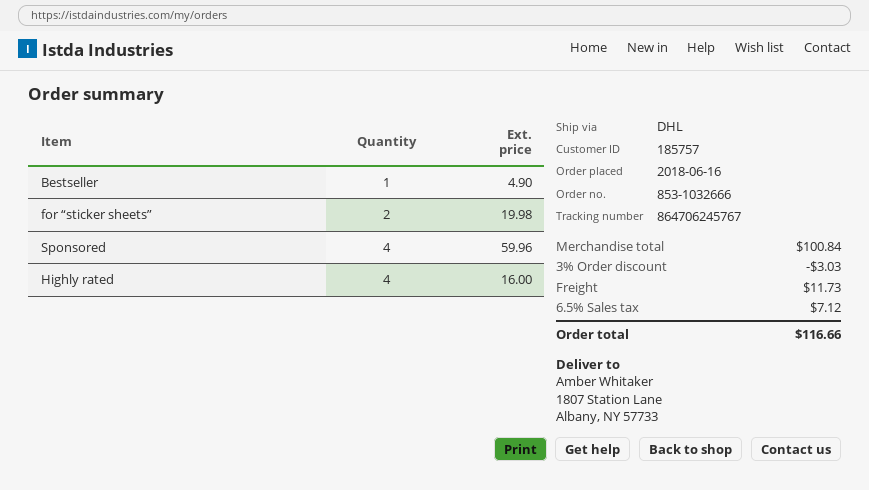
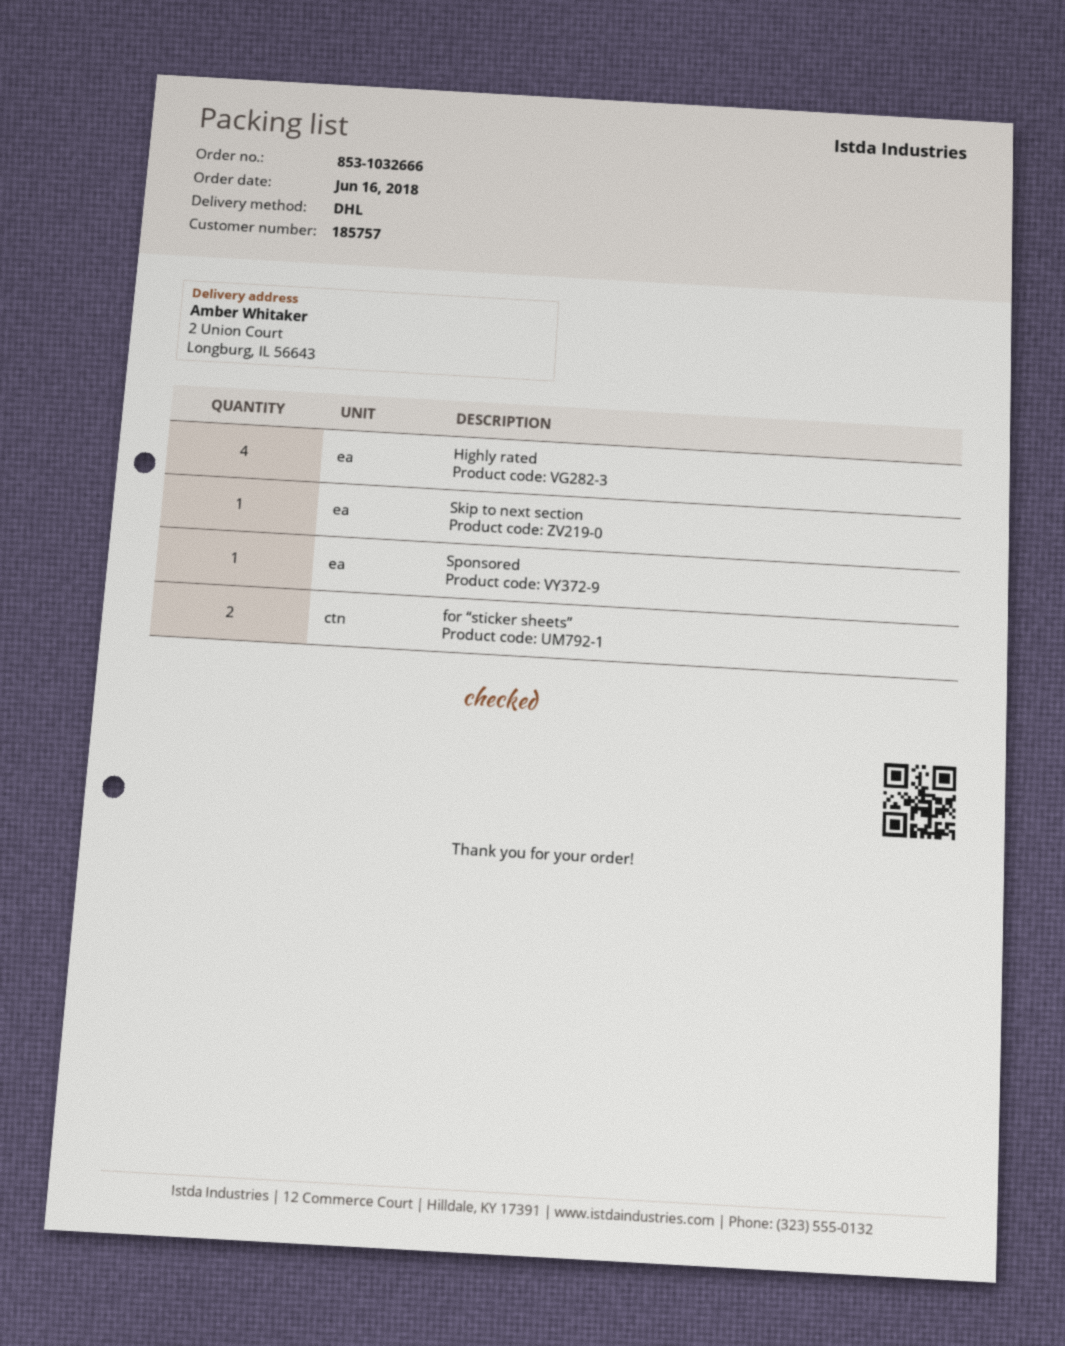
ship to: 1807 Station Lane, Albany, NY 57733 -> 2 Union Court, Longburg, IL 56643
Bestseller: 1 -> none
Sponsored: 4 -> 1
Skip to next section: none -> 1

